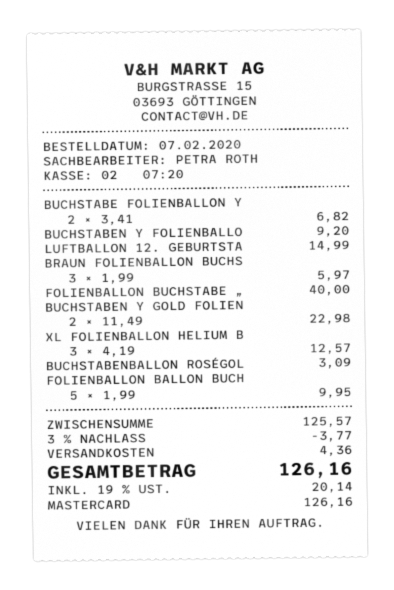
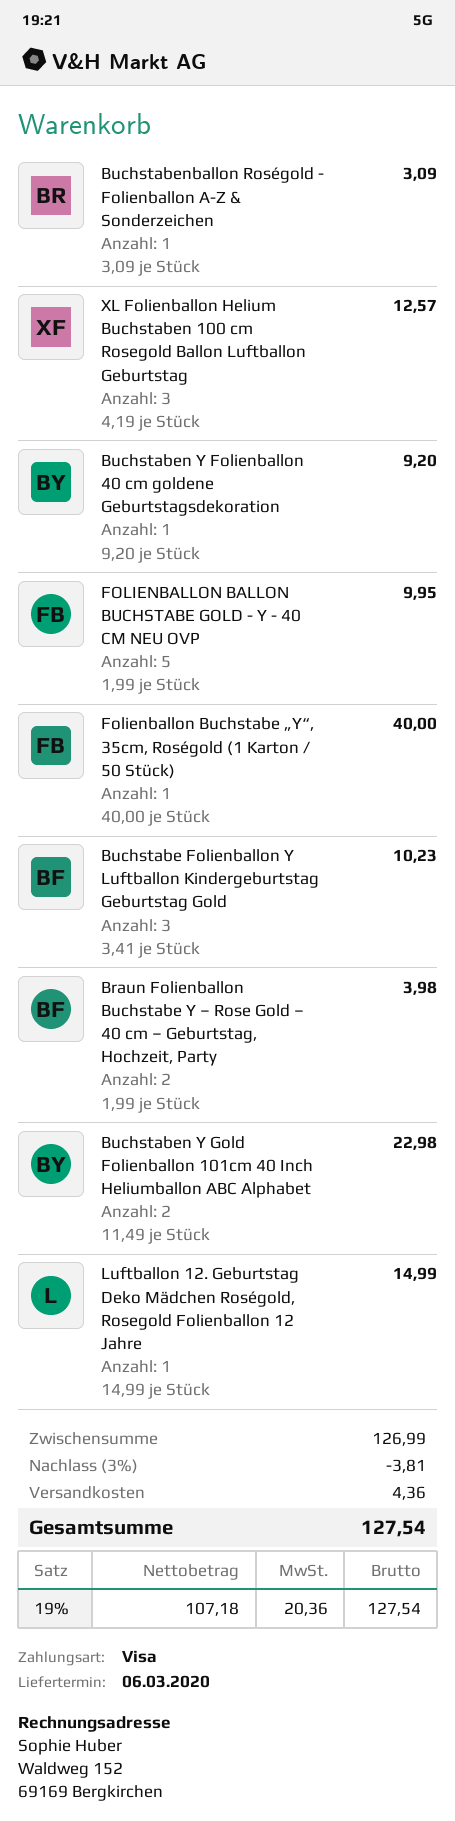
payment method: Mastercard -> Visa
BUCHSTABE FOLIENBALLON Y: 2 x 3.41 = 6.82 -> 3 x 3.41 = 10.23
BRAUN FOLIENBALLON BUCHS: 3 x 1.99 = 5.97 -> 2 x 1.99 = 3.98
subtotal: 125.57 -> 126.99
discount: 3% = 3.77 -> 3% = 3.81
tax: 19% = 20.14 -> 19% = 20.36
total: 126.16 -> 127.54

